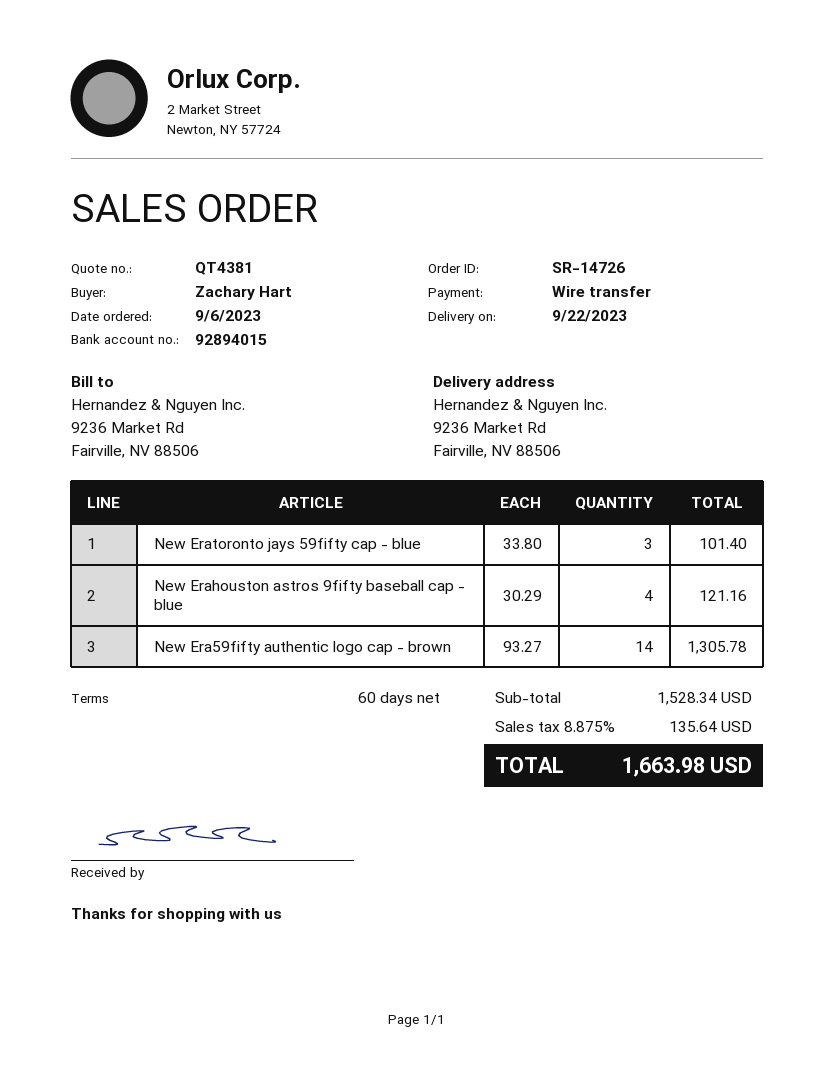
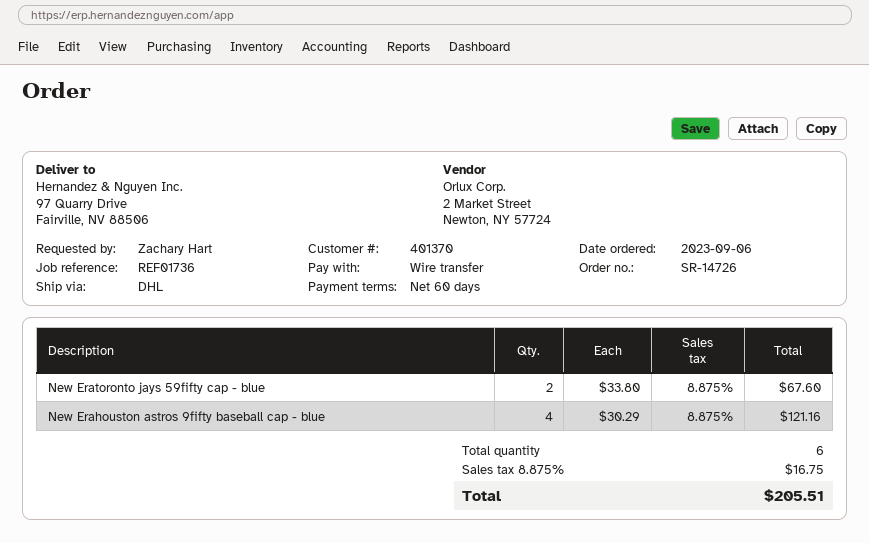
ship to: 9236 Market Rd, Fairville, NV 88506 -> 97 Quarry Drive, Fairville, NV 88506
New Eratoronto jays 59fifty cap - blue: 3 x 33.80 = 101.40 -> 2 x 33.80 = 67.60
New Era59fifty authentic logo cap - brown: 14 x 93.27 = 1305.78 -> none
tax: 8.875% = 135.64 -> 8.875% = 16.75
total: 1663.98 -> 205.51

